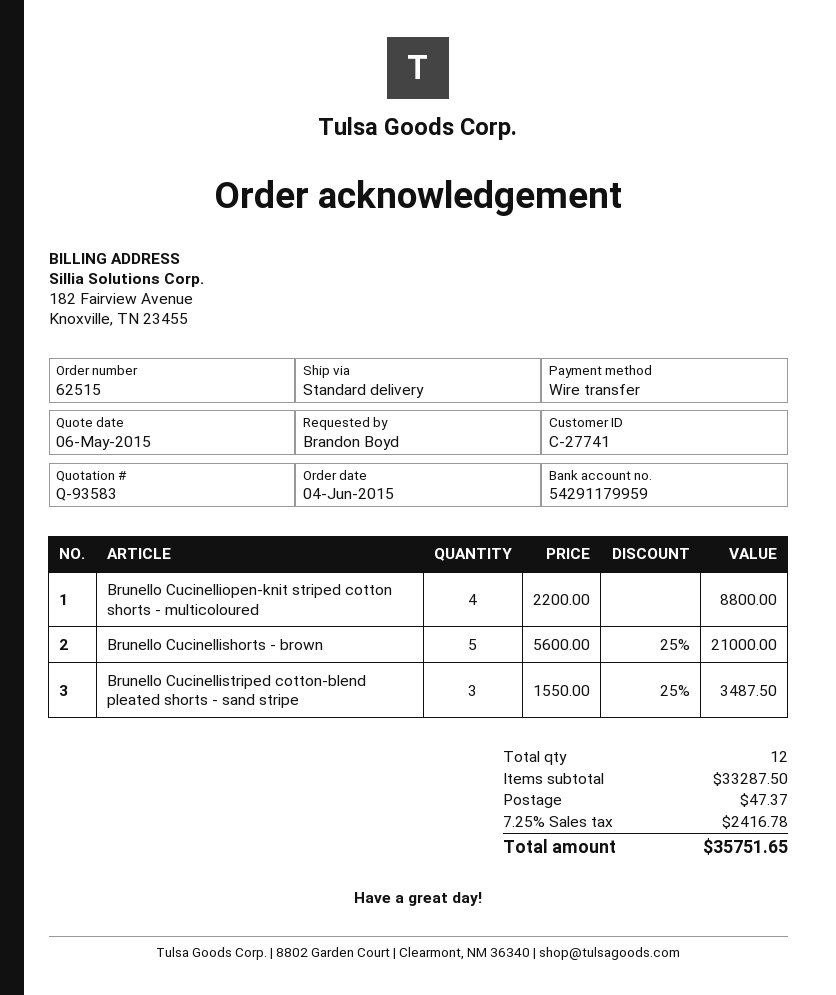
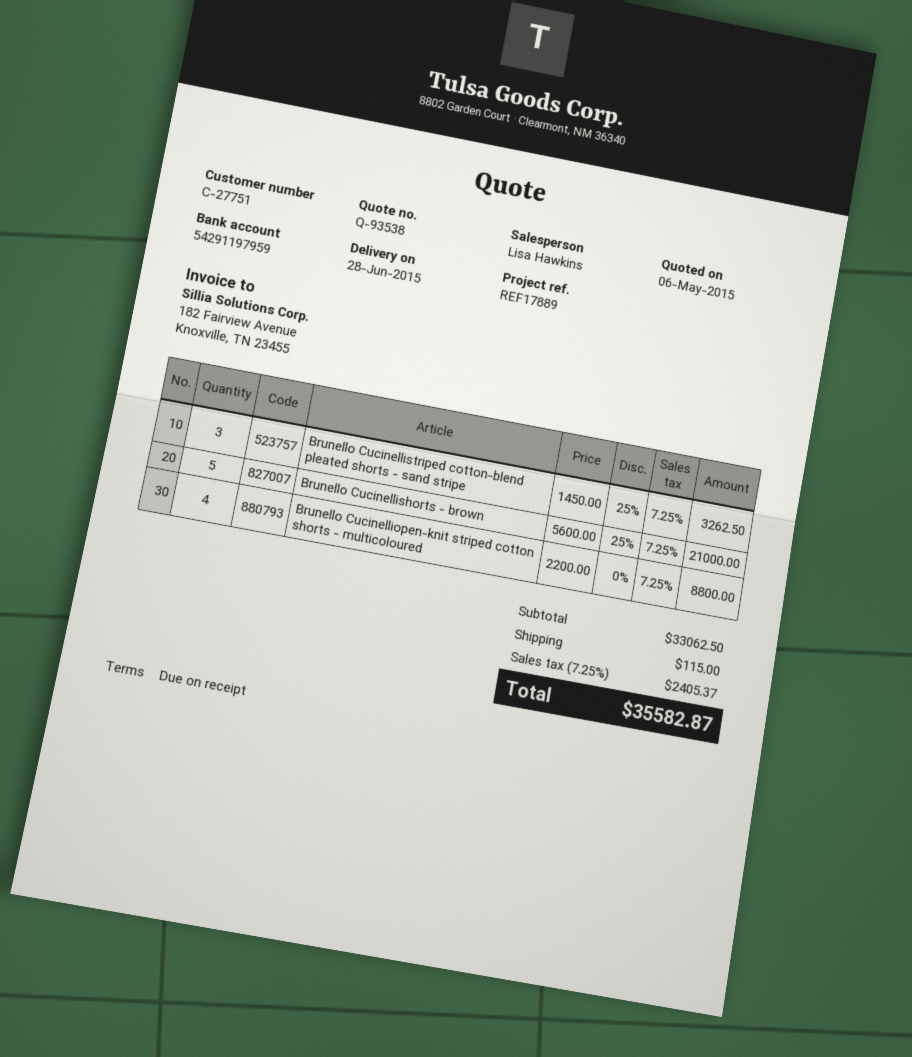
quote number: Q-93583 -> Q-93538
customer number: C-27741 -> C-27751
bank account: 54291179959 -> 54291197959
Brunello Cucinellistriped cotton-blend pleated shorts - sand stripe: 3 x 1550.00 - 25% = 3487.50 -> 3 x 1450.00 - 25% = 3262.50
subtotal: 33287.50 -> 33062.50
shipping: 47.37 -> 115.00
tax: 7.25% = 2416.78 -> 7.25% = 2405.37
total: 35751.65 -> 35582.87

